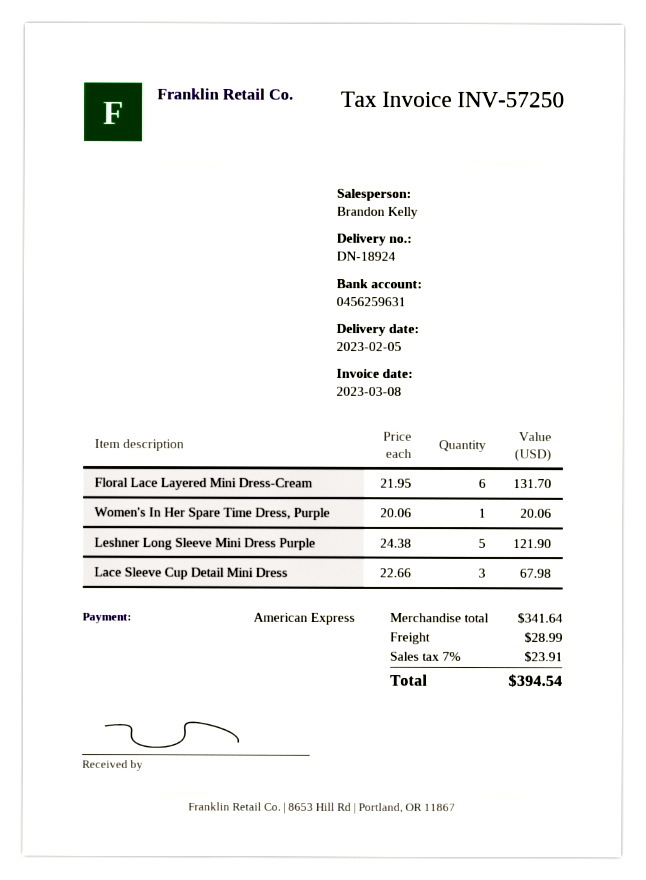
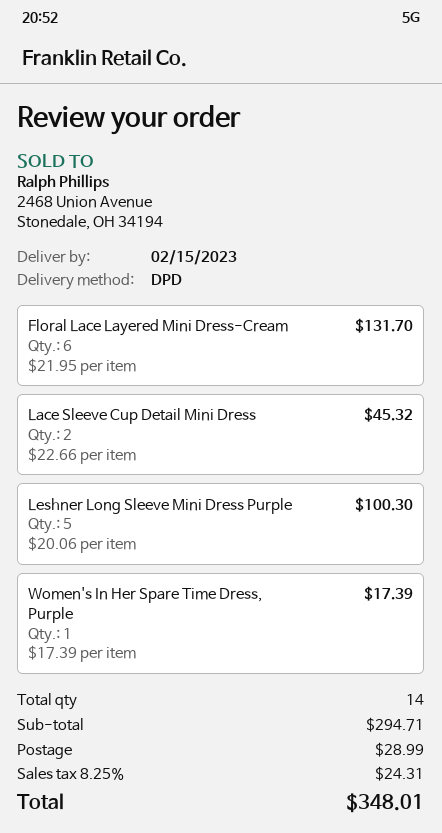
delivery date: 2023-02-05 -> 2023-02-15
Women's In Her Spare Time Dress, Purple: 1 x 20.06 = 20.06 -> 1 x 17.39 = 17.39
Leshner Long Sleeve Mini Dress Purple: 5 x 24.38 = 121.90 -> 5 x 20.06 = 100.30
Lace Sleeve Cup Detail Mini Dress: 3 x 22.66 = 67.98 -> 2 x 22.66 = 45.32
subtotal: 341.64 -> 294.71
tax: 7% = 23.91 -> 8.25% = 24.31
total: 394.54 -> 348.01

